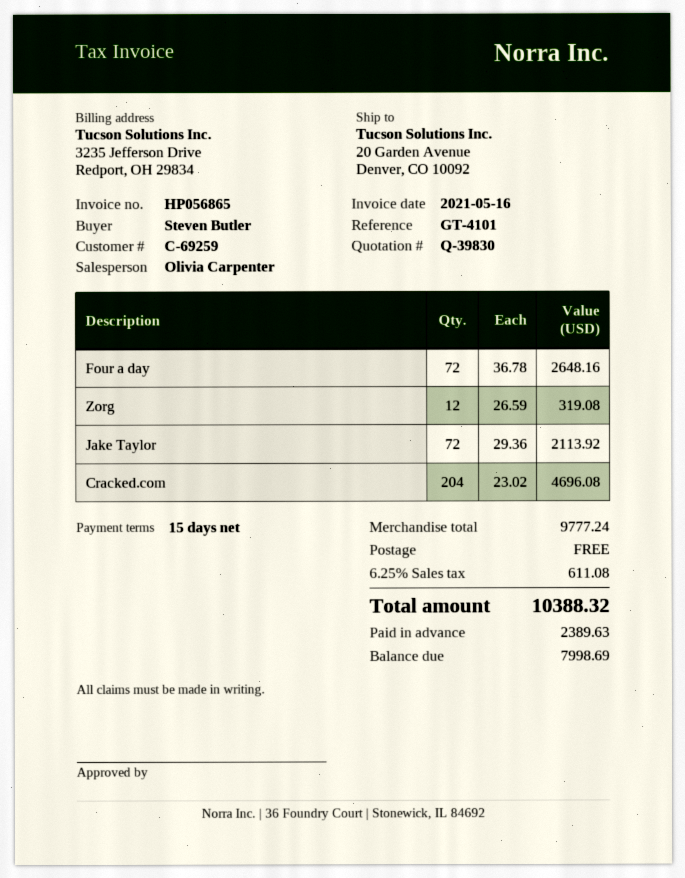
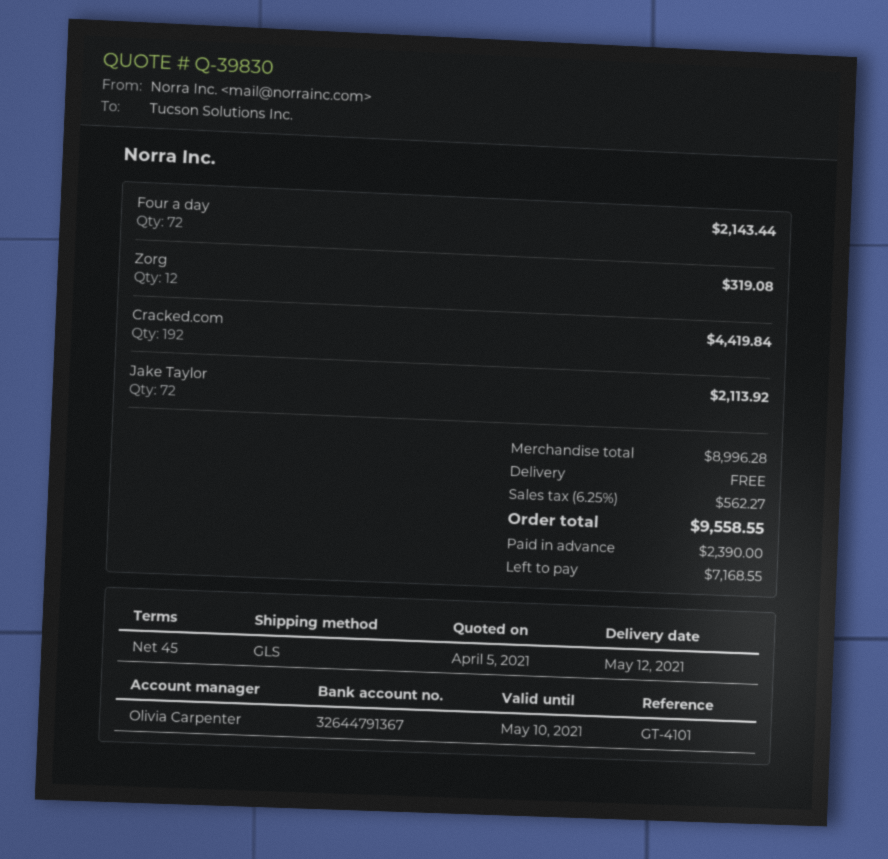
payment terms: 15 days -> 45 days
Four a day: 72 for 2648.16 -> 72 for 2143.44
Cracked.com: 204 for 4696.08 -> 192 for 4419.84
subtotal: 9777.24 -> 8996.28
tax: 6.25% = 611.08 -> 6.25% = 562.27
total: 10388.32 -> 9558.55
deposit: 2389.63 -> 2390.00
balance: 7998.69 -> 7168.55

